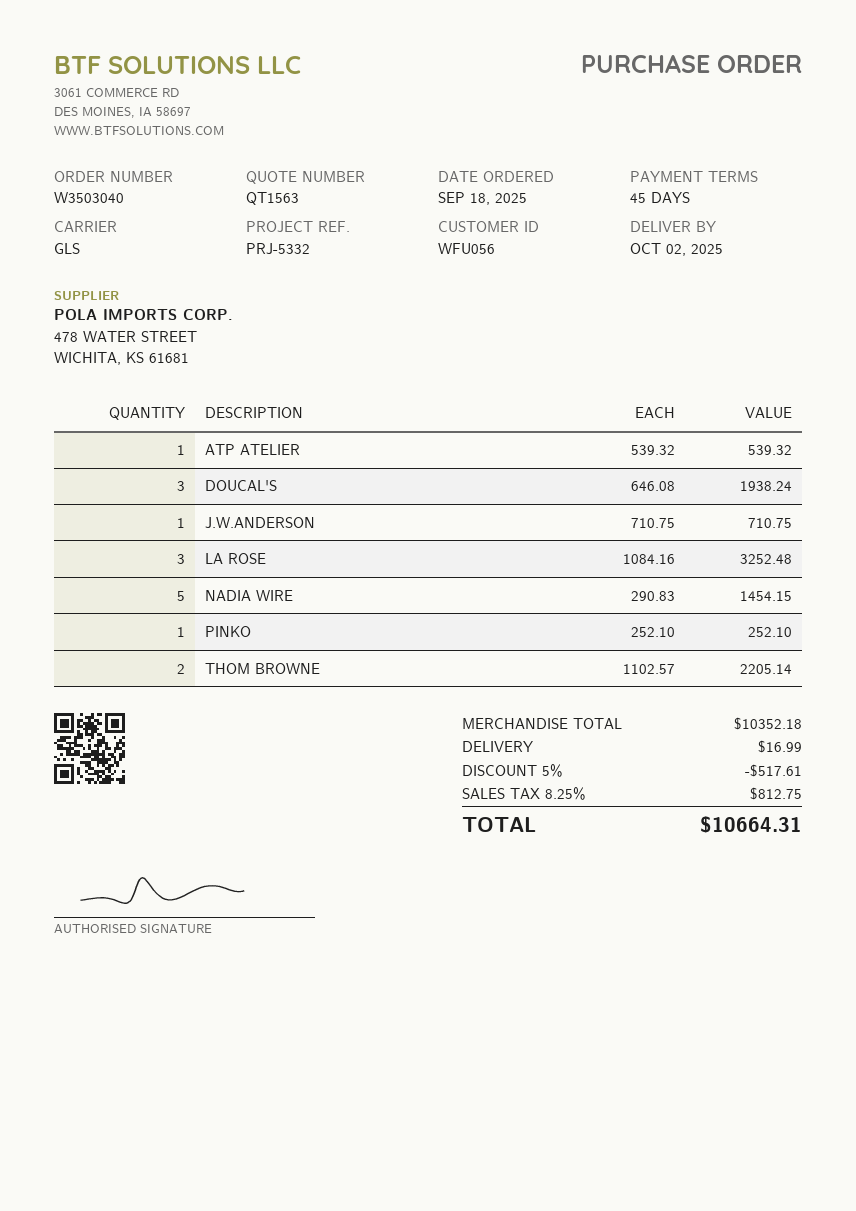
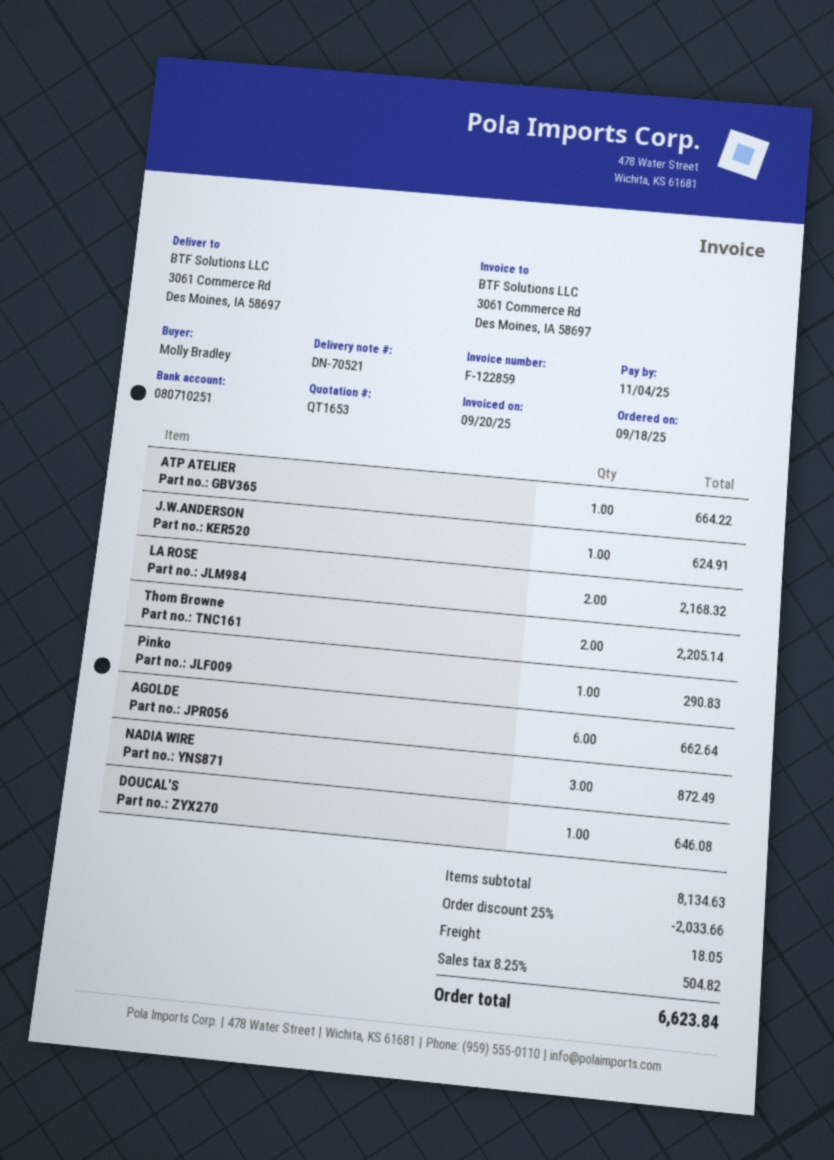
quote number: QT1563 -> QT1653
ATP ATELIER: 1 for 539.32 -> 1 for 664.22
DOUCAL'S: 3 for 1938.24 -> 1 for 646.08
J.W.ANDERSON: 1 for 710.75 -> 1 for 624.91
LA ROSE: 3 for 3252.48 -> 2 for 2168.32
NADIA WIRE: 5 for 1454.15 -> 3 for 872.49
PINKO: 1 for 252.10 -> 1 for 290.83
AGOLDE: none -> 6 for 662.64
subtotal: 10352.18 -> 8134.63
discount: 5% = 517.61 -> 25% = 2033.66
shipping: 16.99 -> 18.05
tax: 8.25% = 812.75 -> 8.25% = 504.82
total: 10664.31 -> 6623.84

